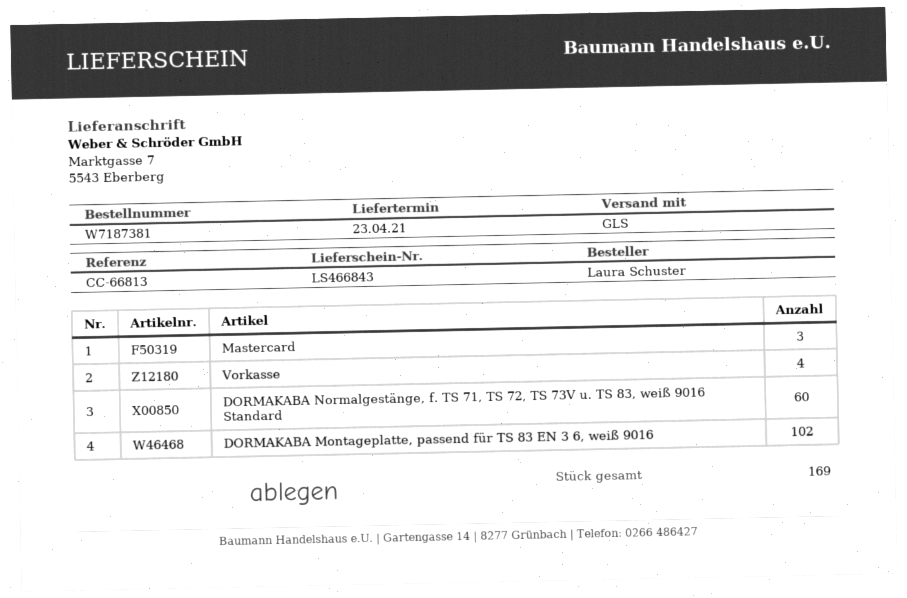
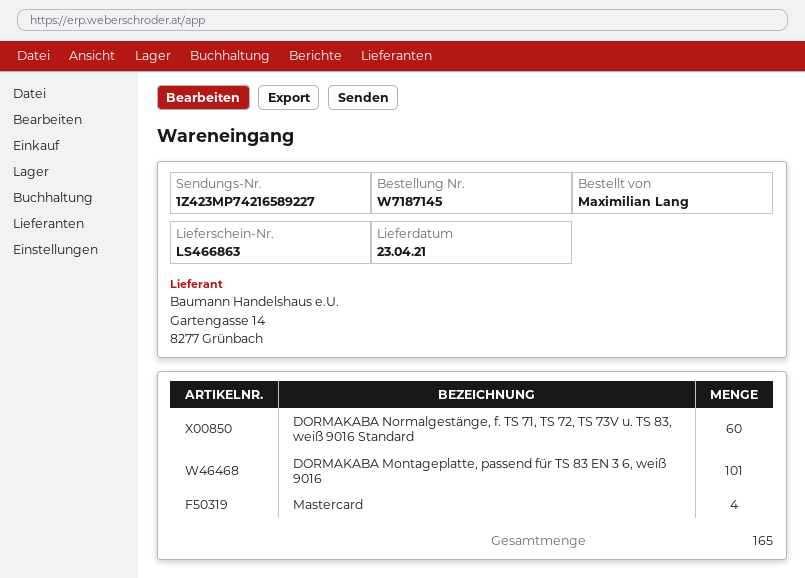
order number: W7187381 -> W7187145
delivery note number: LS466843 -> LS466863
ordered by: Laura Schuster -> Maximilian Lang
Mastercard: 3 -> 4
Vorkasse: 4 -> none
DORMAKABA Montageplatte, passend für TS 83 EN 3 6, weiß 9016: 102 -> 101
total quantity: 169 -> 165

